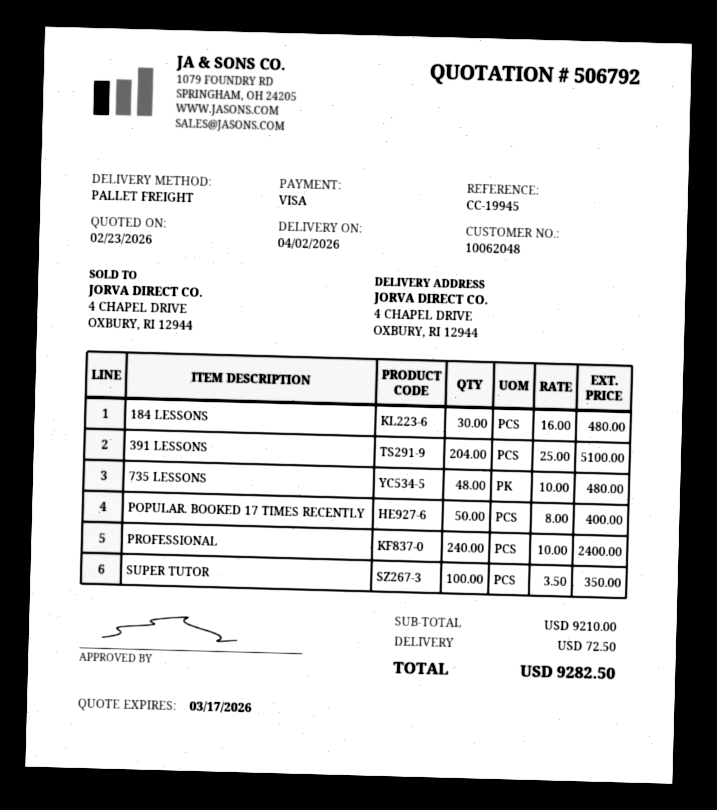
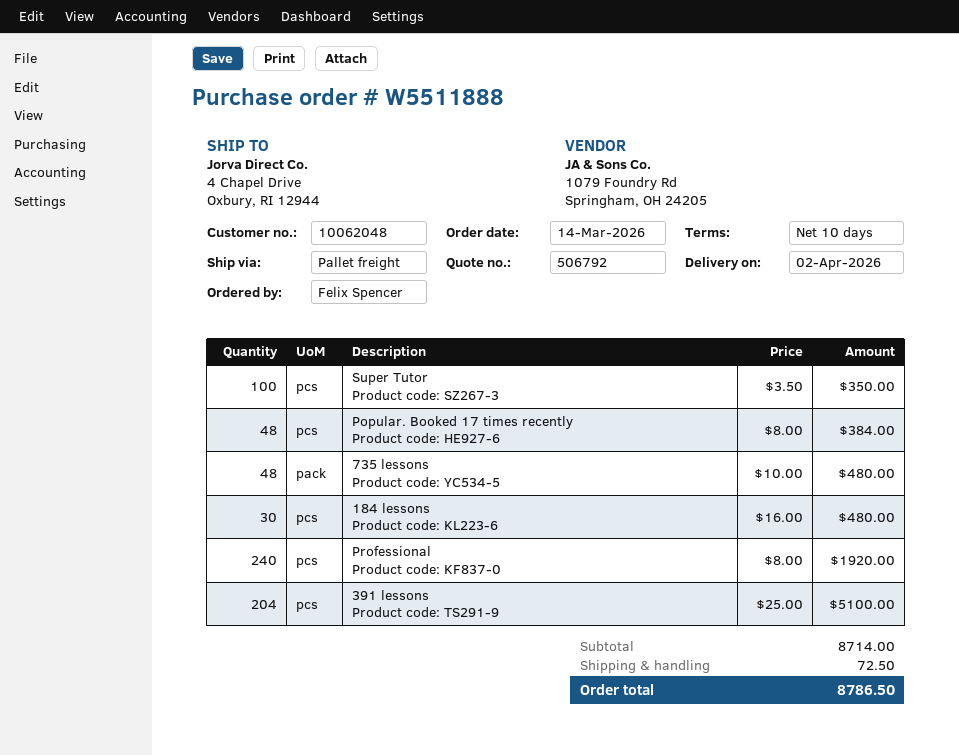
POPULAR. BOOKED 17 TIMES RECENTLY: 50 x 8.00 = 400.00 -> 48 x 8.00 = 384.00
PROFESSIONAL: 240 x 10.00 = 2400.00 -> 240 x 8.00 = 1920.00
subtotal: 9210.00 -> 8714.00
total: 9282.50 -> 8786.50

